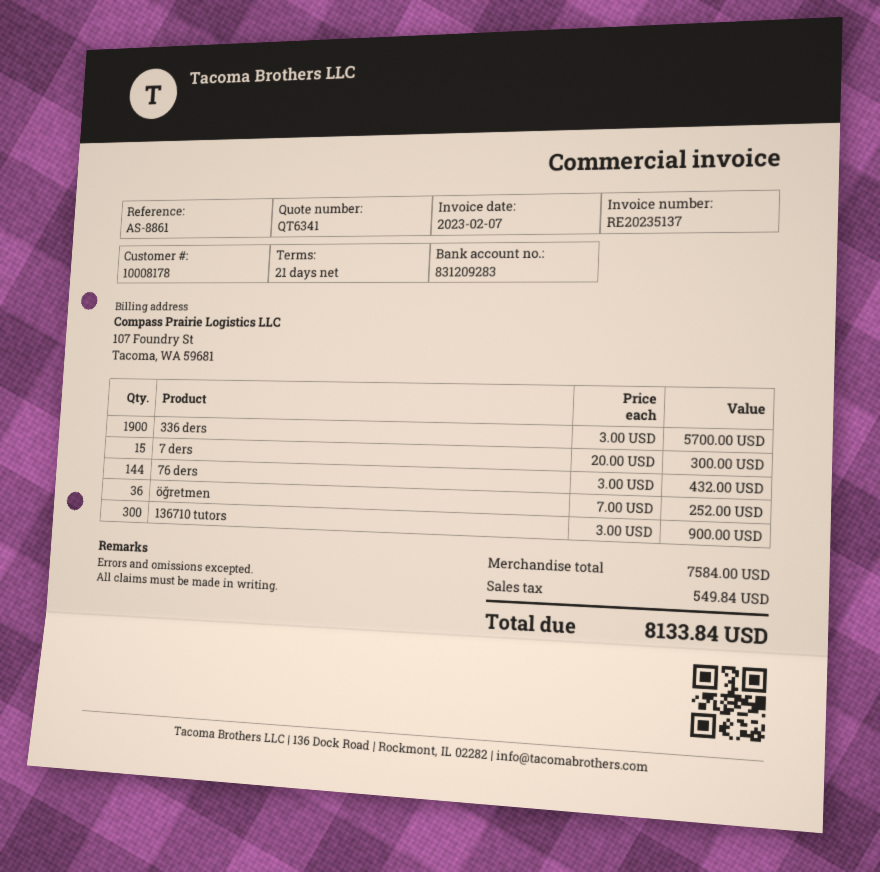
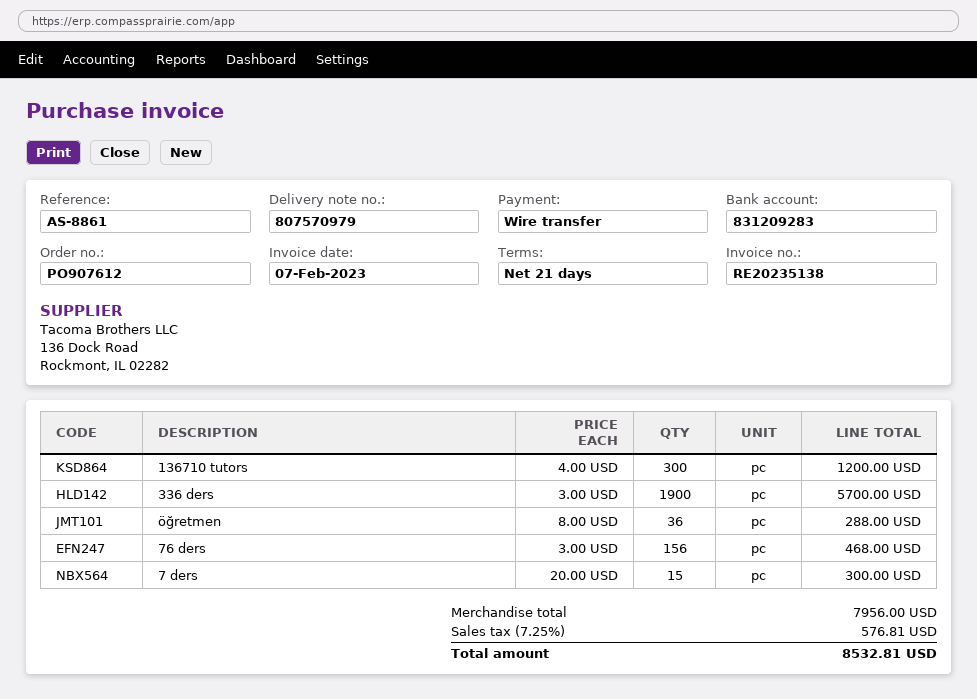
invoice number: RE20235137 -> RE20235138
76 ders: 144 x 3.00 = 432.00 -> 156 x 3.00 = 468.00
öğretmen: 36 x 7.00 = 252.00 -> 36 x 8.00 = 288.00
136710 tutors: 300 x 3.00 = 900.00 -> 300 x 4.00 = 1200.00
subtotal: 7584.00 -> 7956.00
tax: 549.84 -> 576.81
total: 8133.84 -> 8532.81

